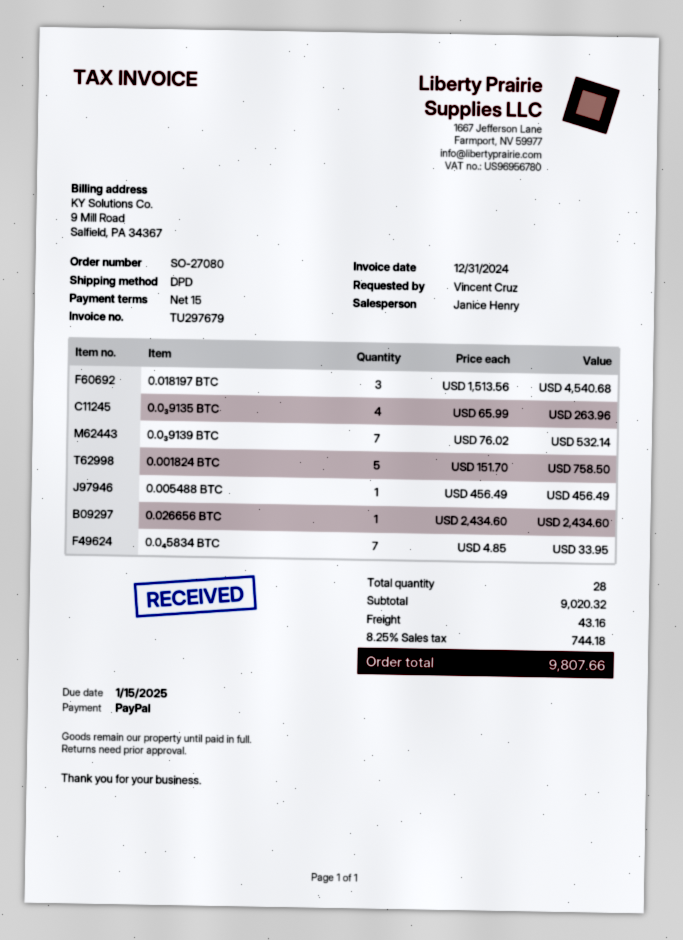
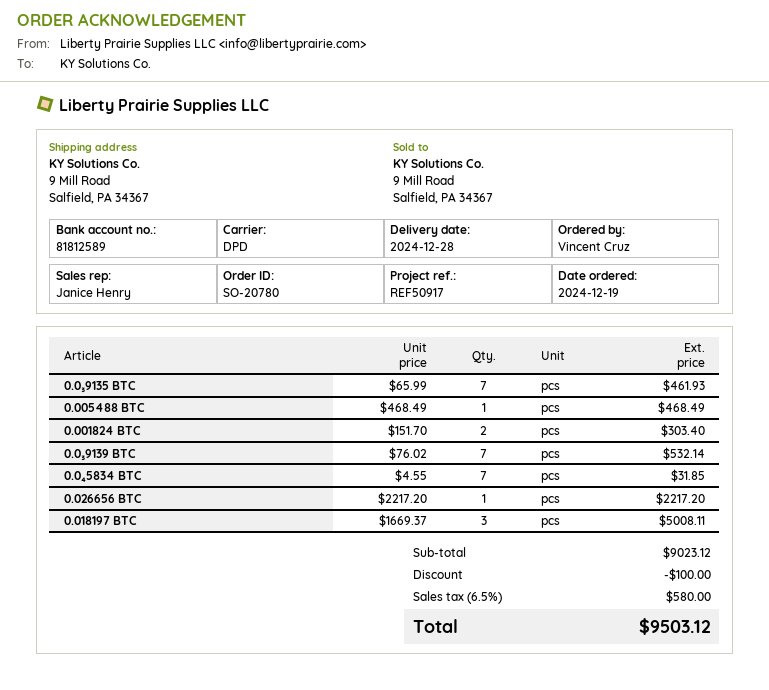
order number: SO-27080 -> SO-20780
0.018197 BTC: 3 x 1513.56 = 4540.68 -> 3 x 1669.37 = 5008.11
0.0₃9135 BTC: 4 x 65.99 = 263.96 -> 7 x 65.99 = 461.93
0.001824 BTC: 5 x 151.70 = 758.50 -> 2 x 151.70 = 303.40
0.005488 BTC: 1 x 456.49 = 456.49 -> 1 x 468.49 = 468.49
0.026656 BTC: 1 x 2434.60 = 2434.60 -> 1 x 2217.20 = 2217.20
0.0₄5834 BTC: 7 x 4.85 = 33.95 -> 7 x 4.55 = 31.85
subtotal: 9020.32 -> 9023.12
discount: none -> 100.00
shipping: 43.16 -> none
tax: 8.25% = 744.18 -> 6.5% = 580.00
total: 9807.66 -> 9503.12

